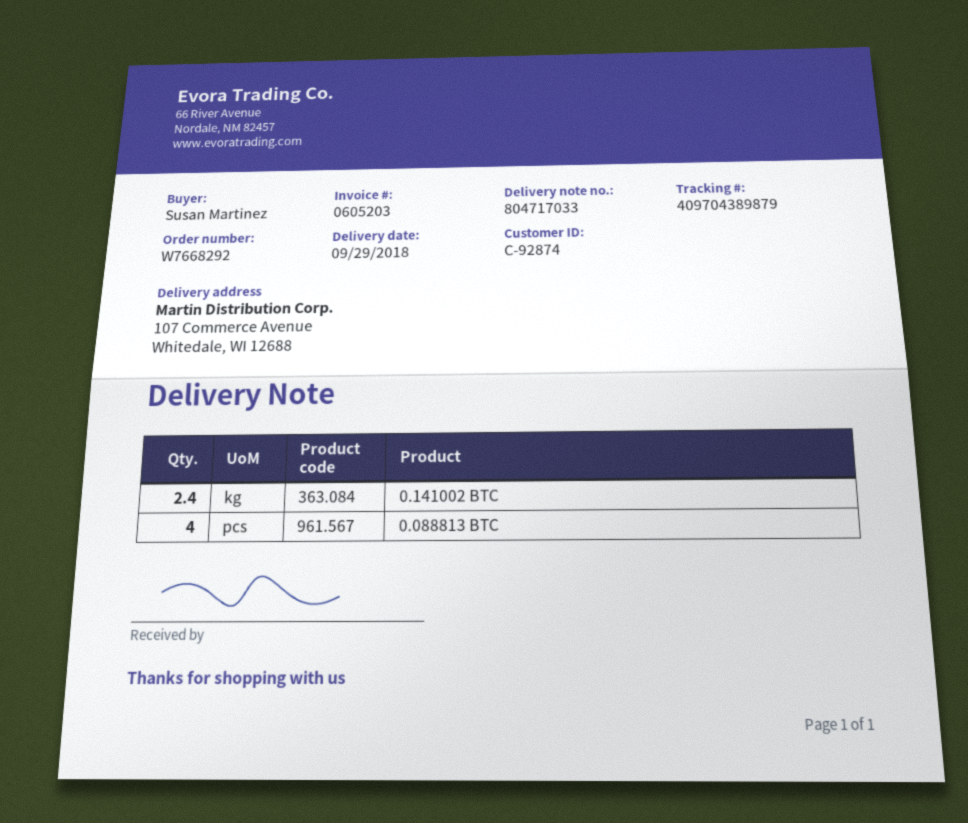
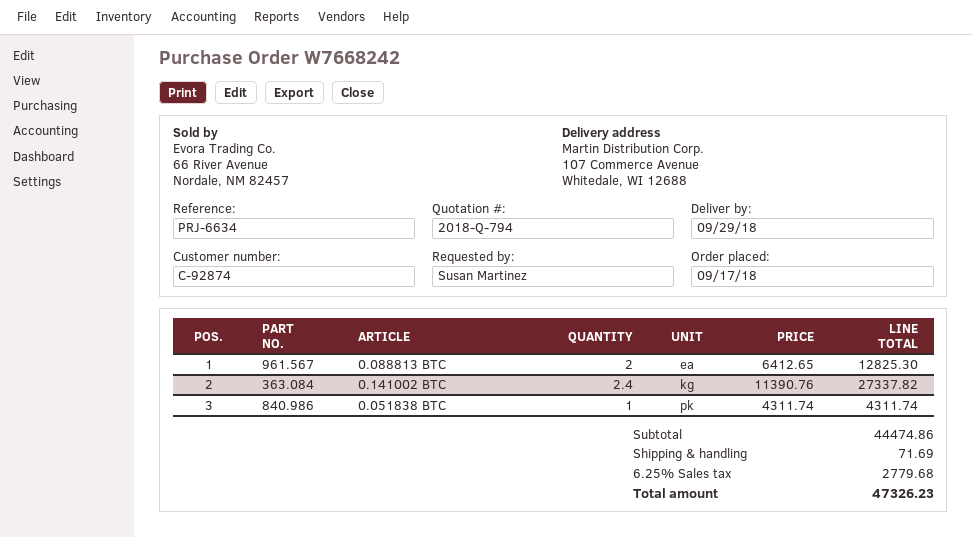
order number: W7668292 -> W7668242
0.088813 BTC: 4 -> 2
0.051838 BTC: none -> 1

